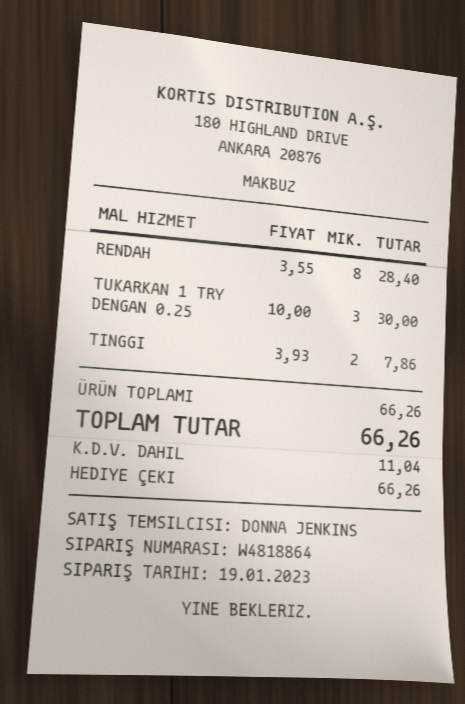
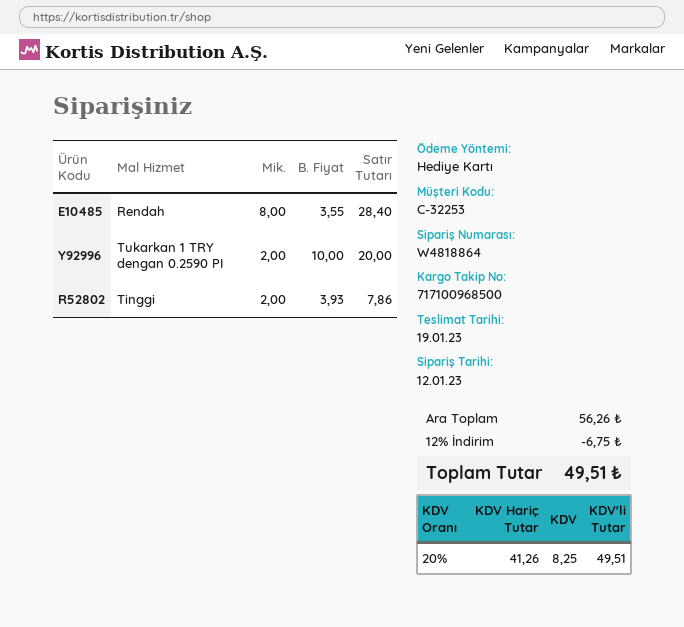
order date: 2023-01-19 -> 2023-01-12
TUKARKAN 1 TRY DENGAN 0.25: 3 x 10.00 = 30.00 -> 2 x 10.00 = 20.00
subtotal: 66.26 -> 56.26
discount: none -> 12% = 6.75
tax: 11.04 -> 8.25
total: 66.26 -> 49.51

